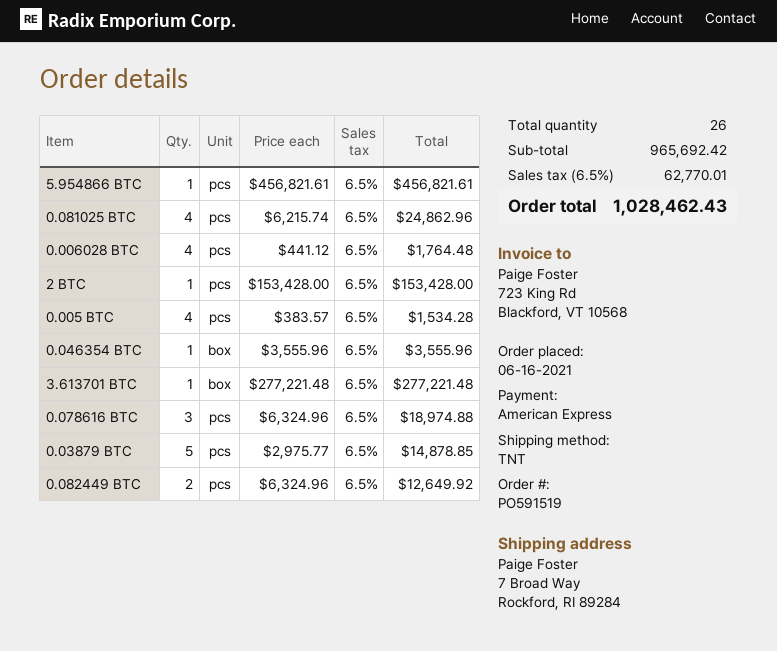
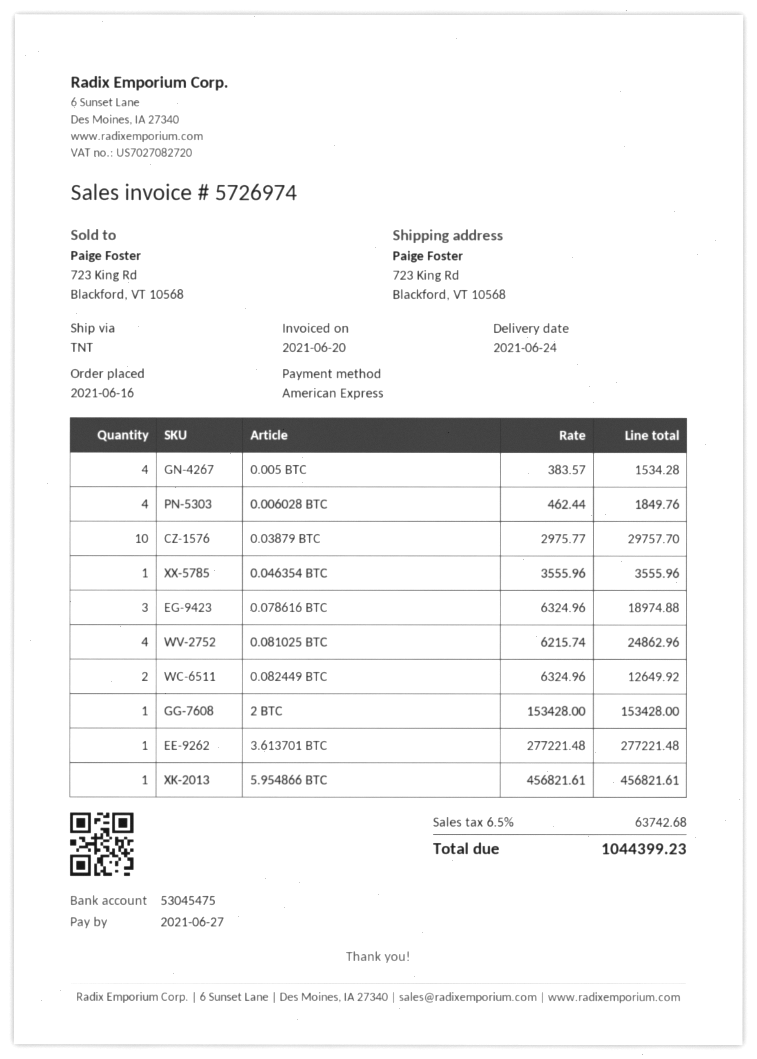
ship to: 7 Broad Way, Rockford, RI 89284 -> 723 King Rd, Blackford, VT 10568
0.006028 BTC: 4 x 441.12 = 1764.48 -> 4 x 462.44 = 1849.76
0.03879 BTC: 5 x 2975.77 = 14878.85 -> 10 x 2975.77 = 29757.70
tax: 6.5% = 62770.01 -> 6.5% = 63742.68
total: 1028462.43 -> 1044399.23

